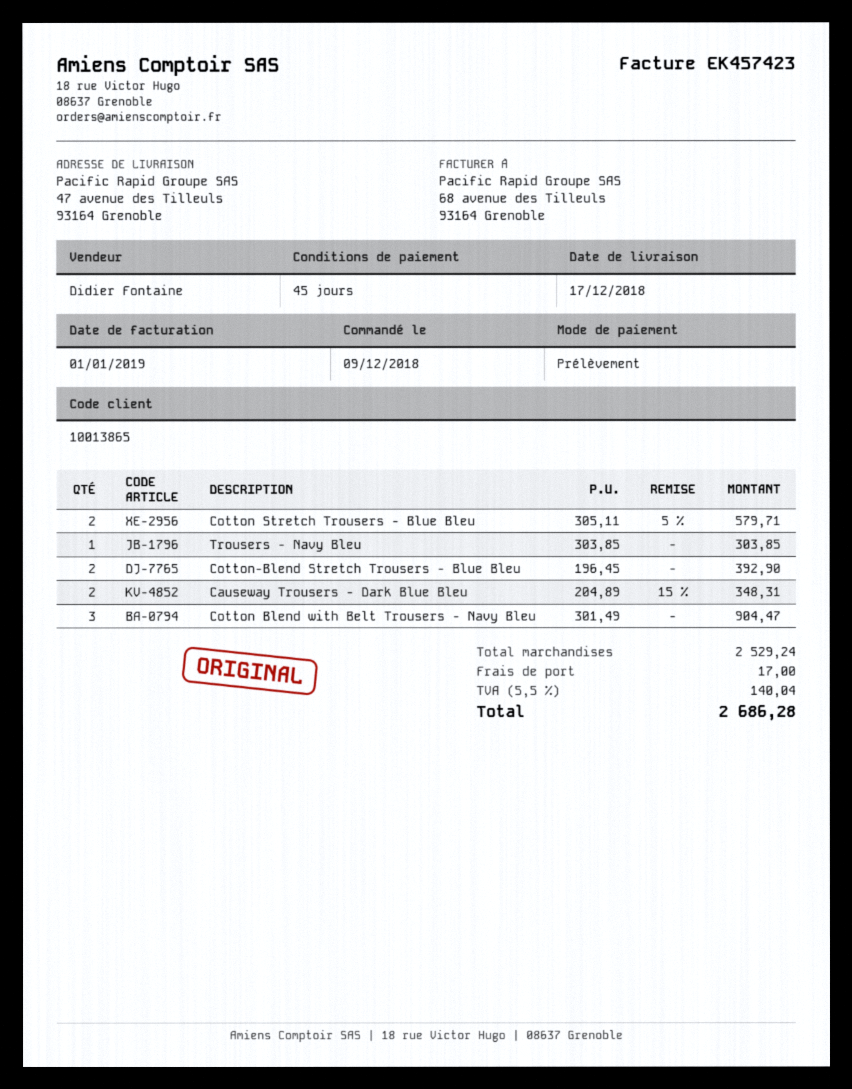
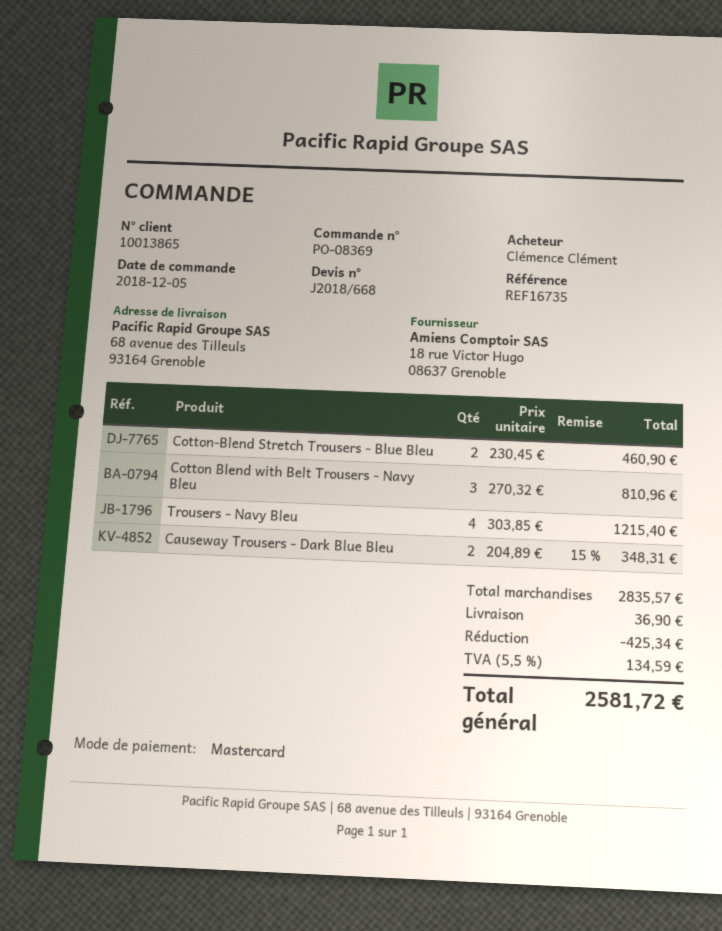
order date: 2018-12-09 -> 2018-12-05
payment method: direct debit -> Mastercard
ship to: 47 avenue des Tilleuls, 93164 Grenoble -> 68 avenue des Tilleuls, 93164 Grenoble
Cotton Stretch Trousers - Blue Bleu: 2 x 305.11 - 5% = 579.71 -> none
Trousers - Navy Bleu: 1 x 303.85 = 303.85 -> 4 x 303.85 = 1215.40
Cotton-Blend Stretch Trousers - Blue Bleu: 2 x 196.45 = 392.90 -> 2 x 230.45 = 460.90
Cotton Blend with Belt Trousers - Navy Bleu: 3 x 301.49 = 904.47 -> 3 x 270.32 = 810.96
subtotal: 2529.24 -> 2835.57
discount: none -> 425.34
shipping: 17.00 -> 36.90
tax: 5.5% = 140.04 -> 5.5% = 134.59
total: 2686.28 -> 2581.72

